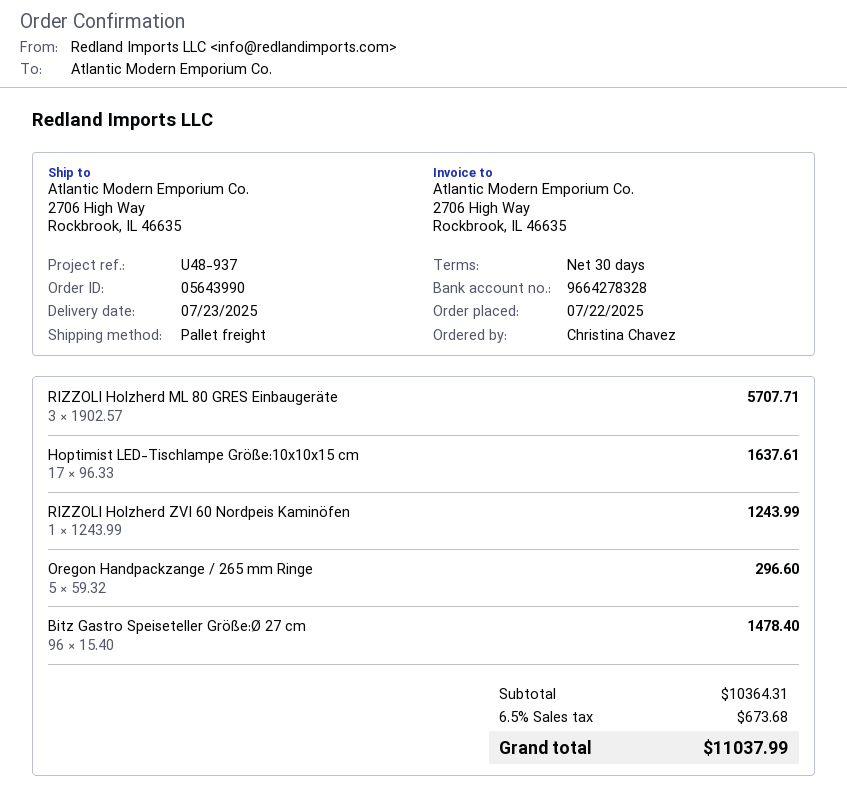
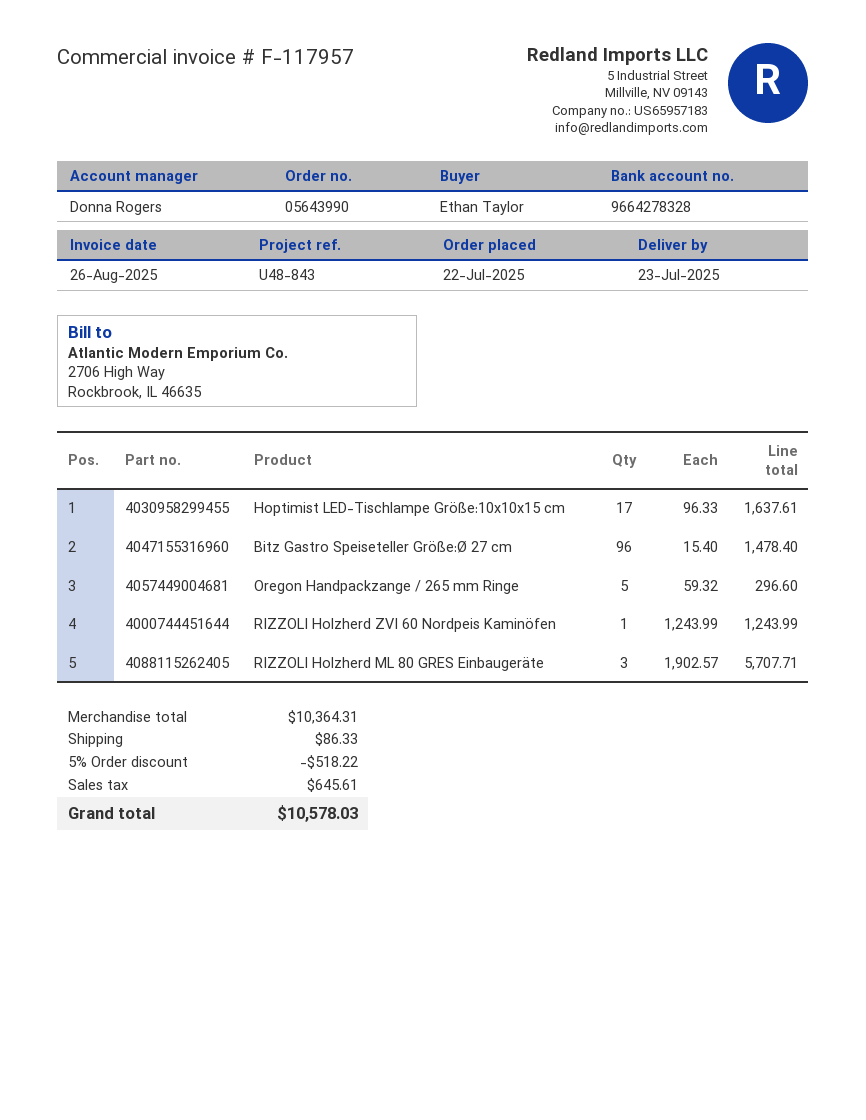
reference: U48-937 -> U48-843
ordered by: Christina Chavez -> Ethan Taylor
discount: none -> 5% = 518.22
shipping: none -> 86.33
tax: 673.68 -> 645.61
total: 11037.99 -> 10578.03

